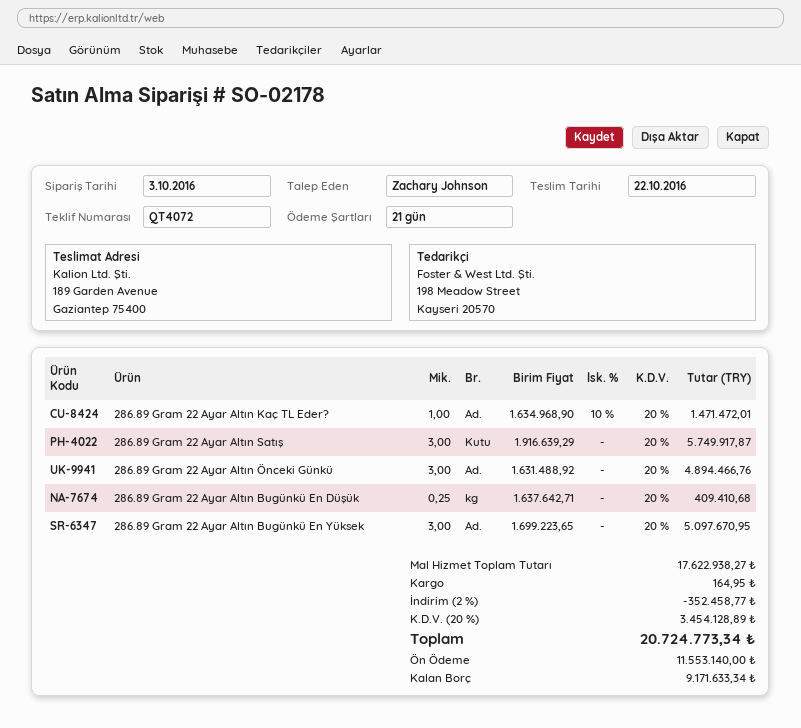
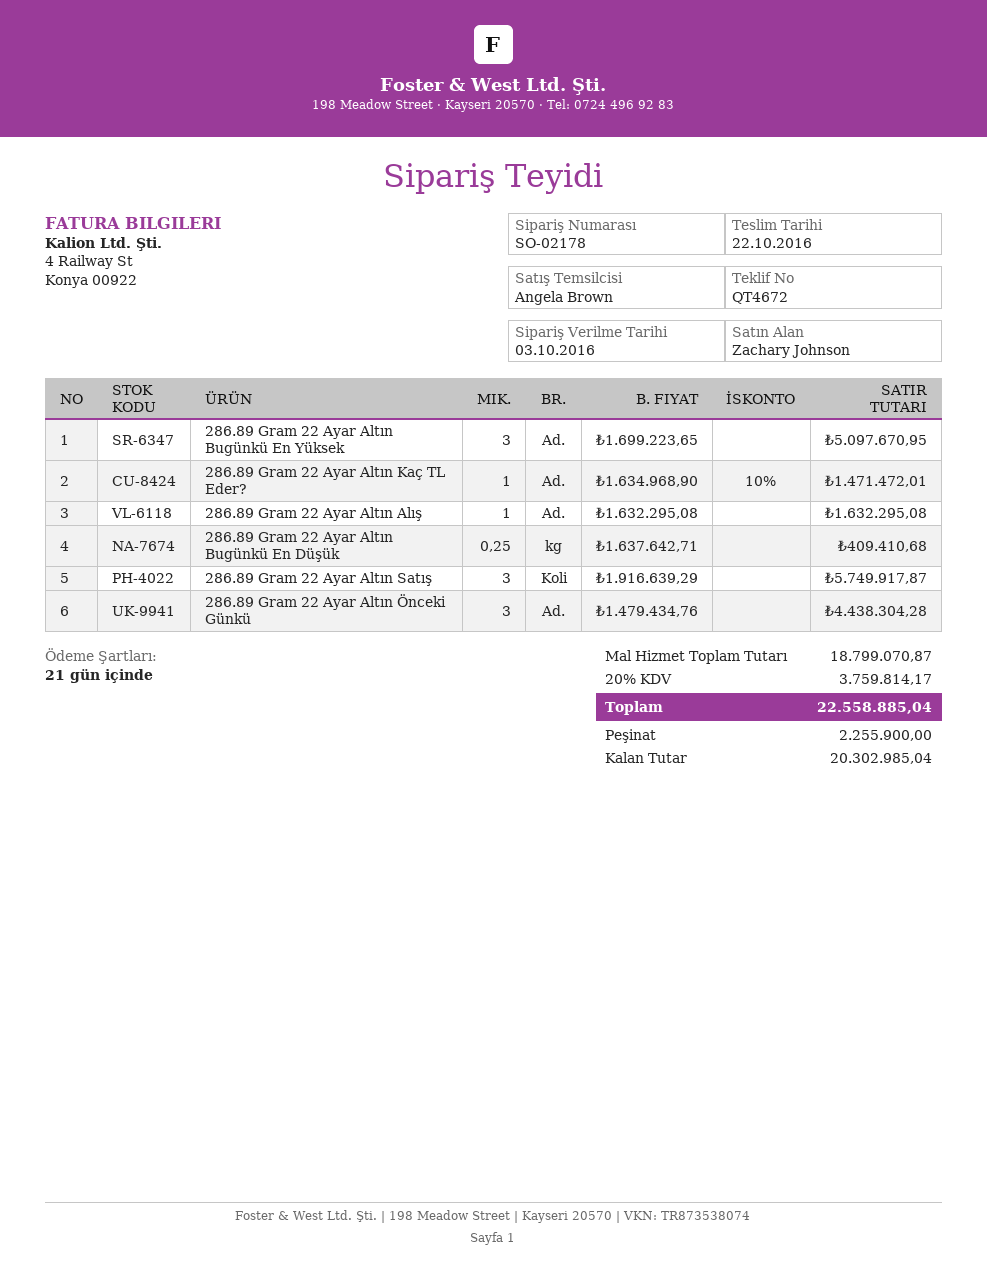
quote number: QT4072 -> QT4672
286.89 Gram 22 Ayar Altın Önceki Günkü: 3 x 1631488.92 = 4894466.76 -> 3 x 1479434.76 = 4438304.28
286.89 Gram 22 Ayar Altın Alış: none -> 1 x 1632295.08 = 1632295.08
subtotal: 17622938.27 -> 18799070.87
discount: 2% = 352458.77 -> none
shipping: 164.95 -> none
tax: 20% = 3454128.89 -> 20% = 3759814.17
total: 20724773.34 -> 22558885.04
deposit: 11553140.00 -> 2255900.00
balance: 9171633.34 -> 20302985.04

